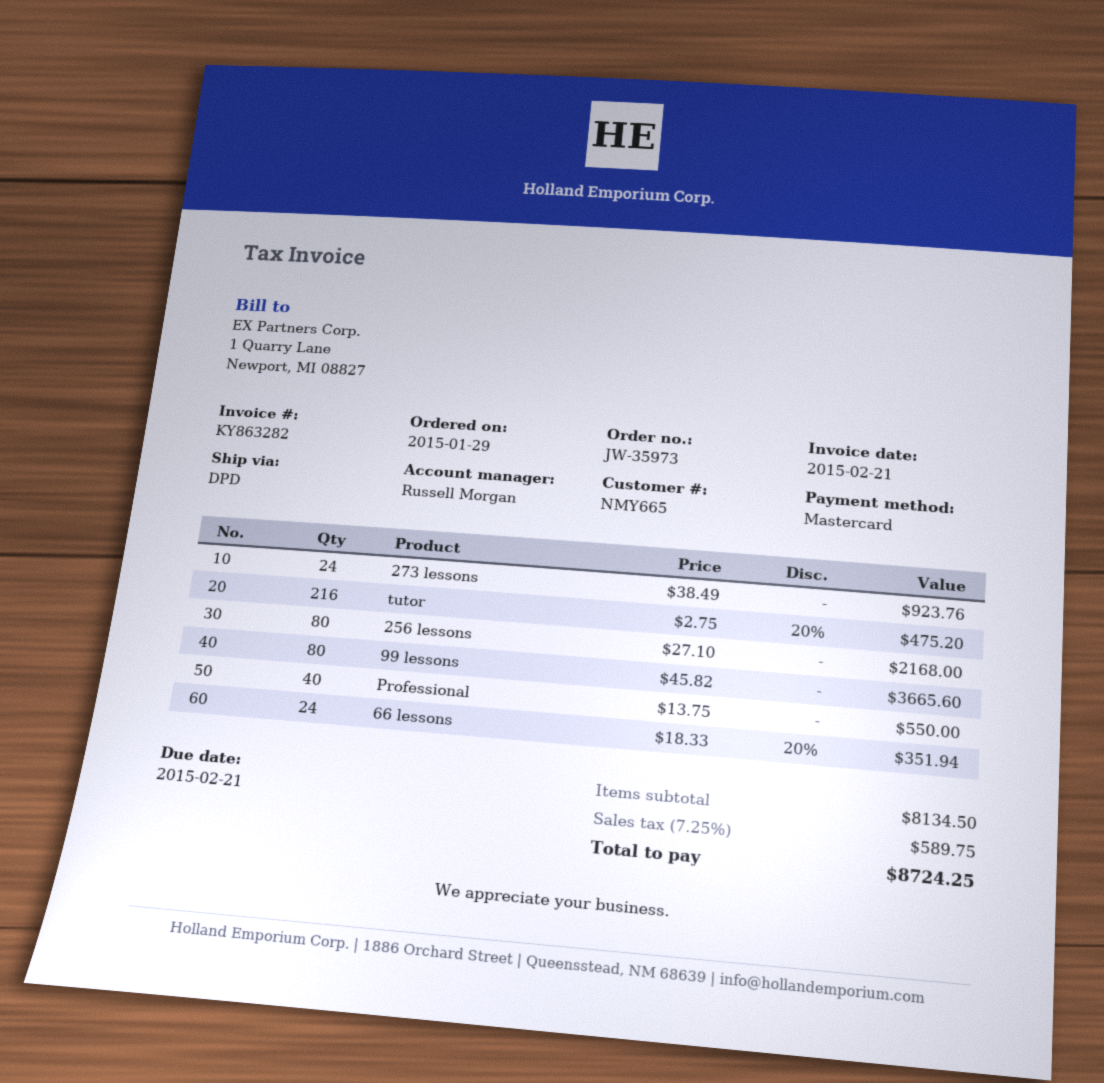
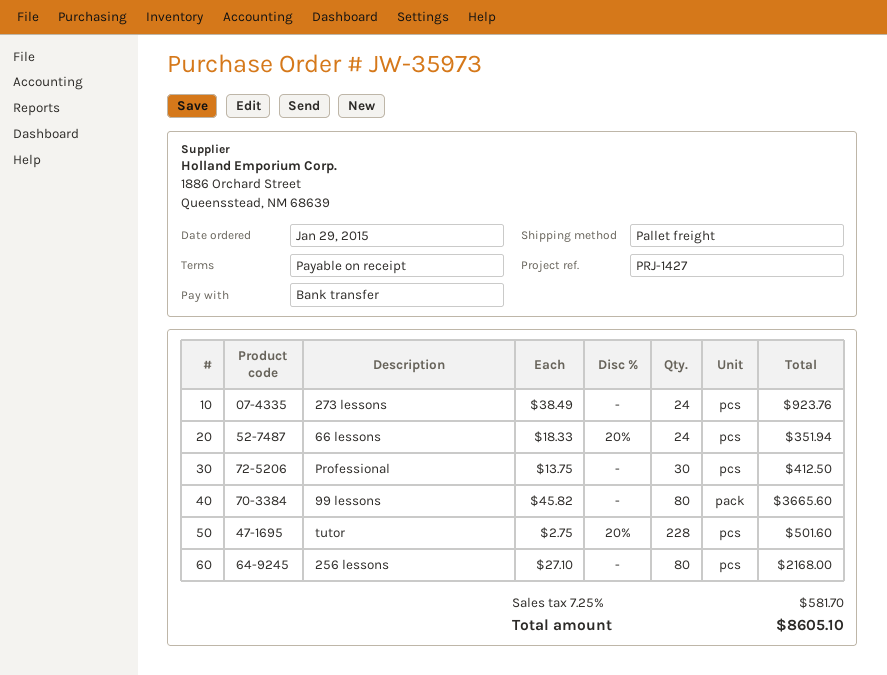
payment method: Mastercard -> bank transfer
shipping method: DPD -> pallet freight
tutor: 216 x 2.75 - 20% = 475.20 -> 228 x 2.75 - 20% = 501.60
Professional: 40 x 13.75 = 550.00 -> 30 x 13.75 = 412.50
tax: 7.25% = 589.75 -> 7.25% = 581.70
total: 8724.25 -> 8605.10

